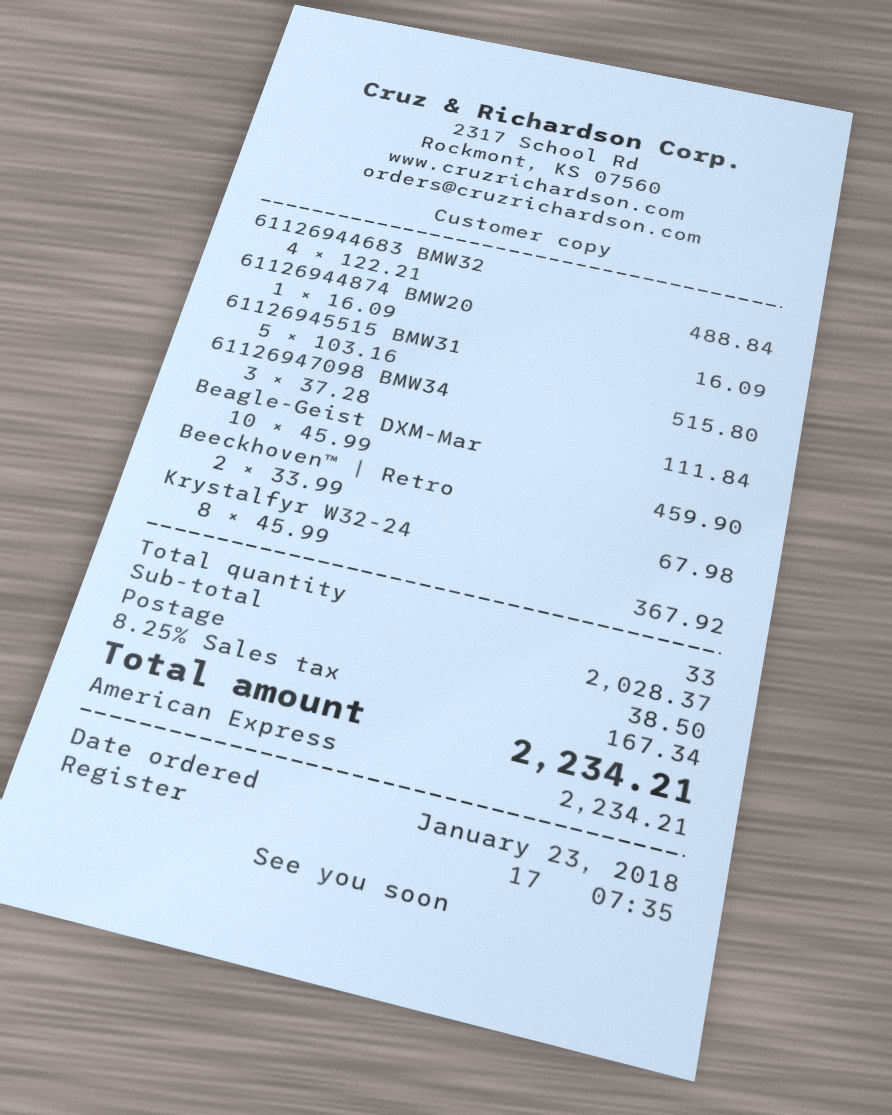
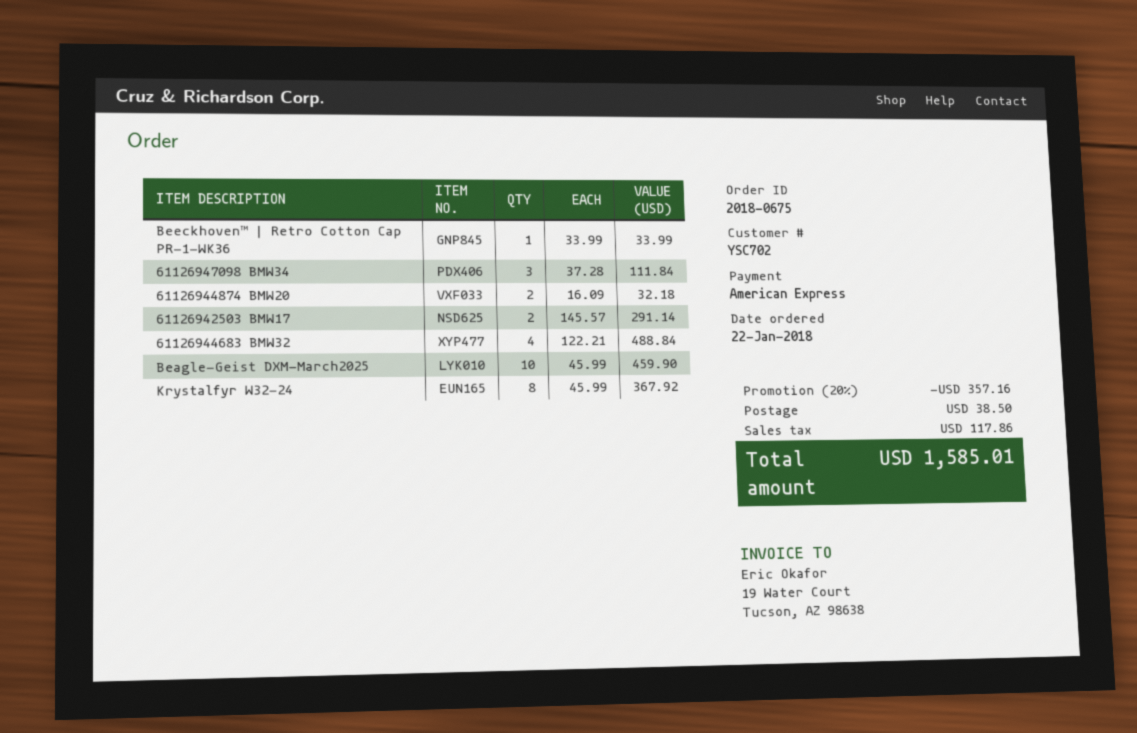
order date: 2018-01-23 -> 2018-01-22
61126944874 BMW20: 1 x 16.09 = 16.09 -> 2 x 16.09 = 32.18
61126945515 BMW31: 5 x 103.16 = 515.80 -> none
Beeckhoven™ | Retro: 2 x 33.99 = 67.98 -> 1 x 33.99 = 33.99
61126942503 BMW17: none -> 2 x 145.57 = 291.14
discount: none -> 20% = 357.16
tax: 167.34 -> 117.86
total: 2234.21 -> 1585.01

